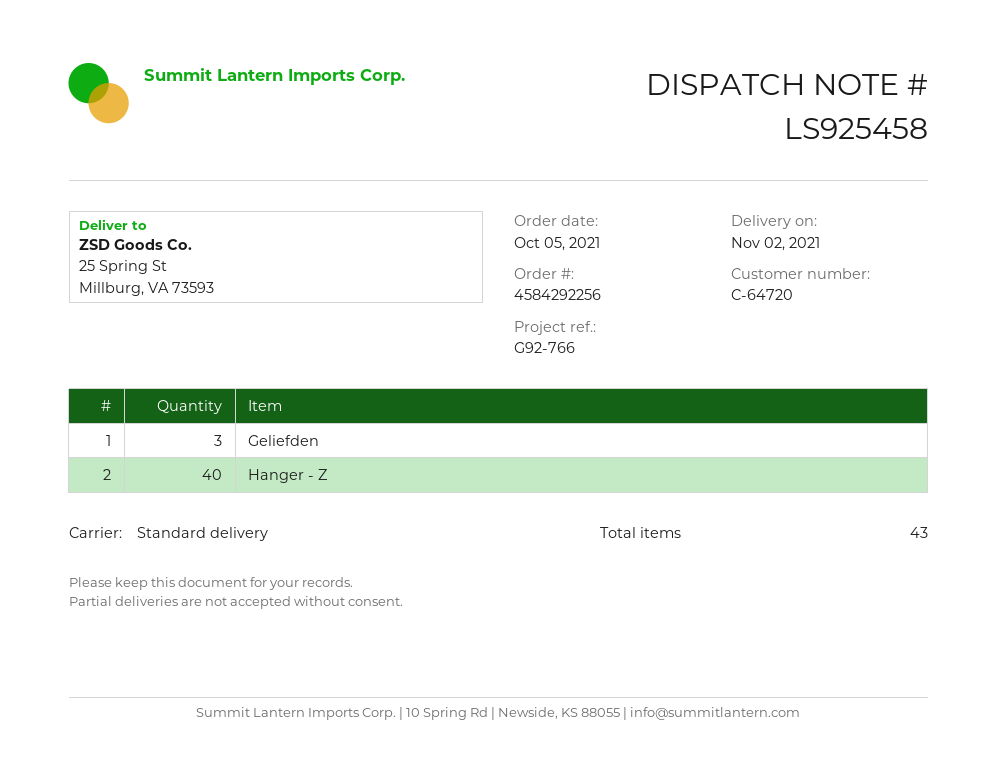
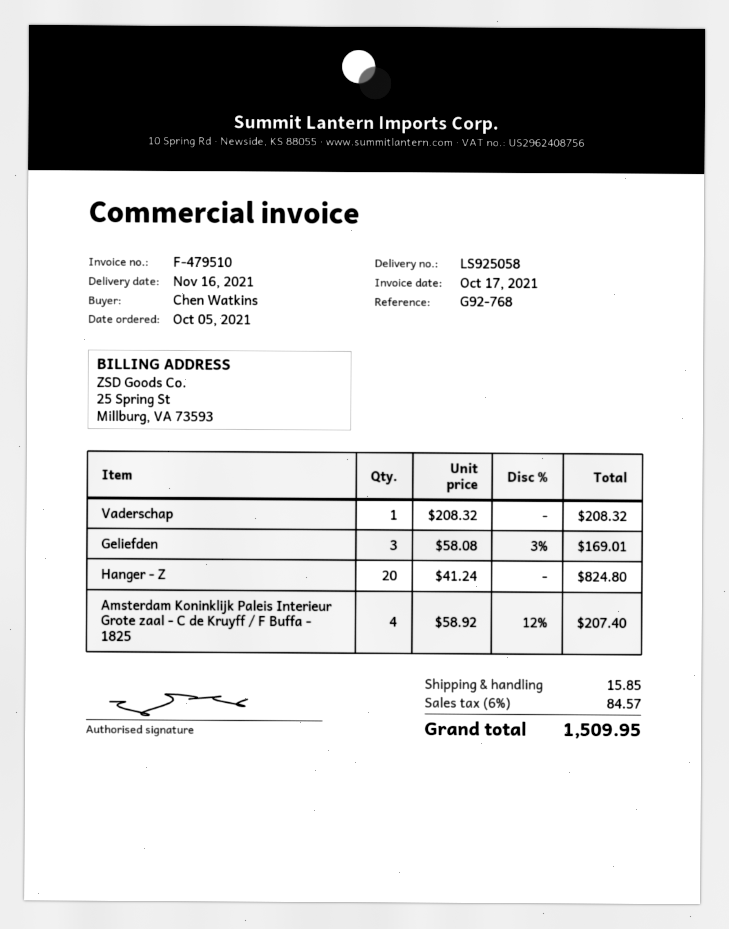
delivery note number: LS925458 -> LS925058
delivery date: 2021-11-02 -> 2021-11-16
reference: G92-766 -> G92-768
Hanger - Z: 40 -> 20
Vaderschap: none -> 1
Amsterdam Koninklijk Paleis Interieur Grote zaal - C de Kruyff / F Buffa - 1825: none -> 4

